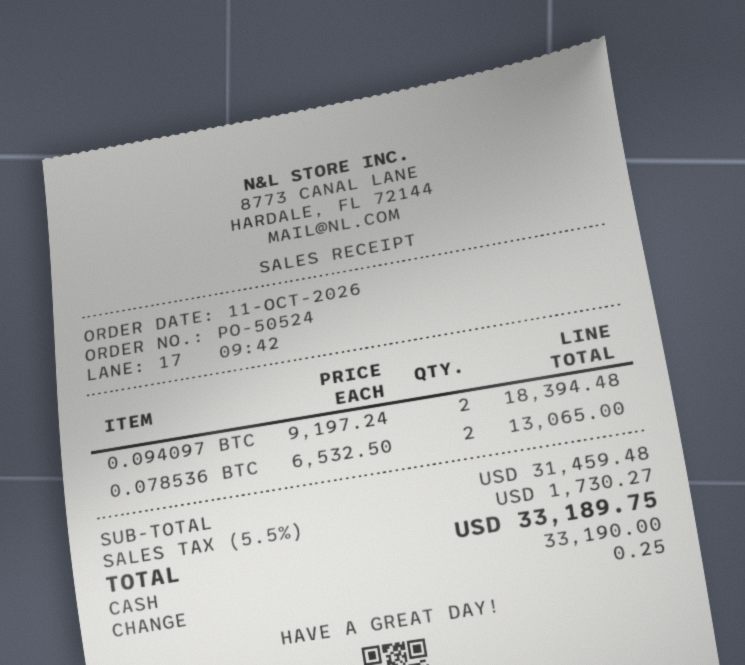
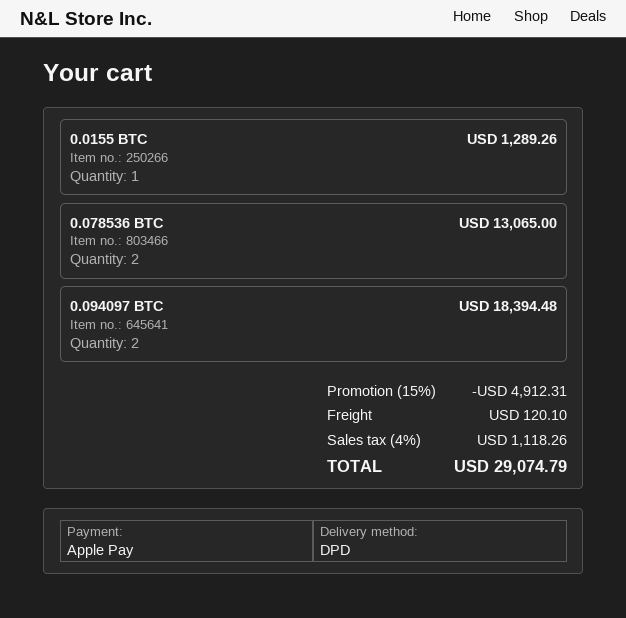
payment method: cash -> Apple Pay
0.0155 BTC: none -> 1 for 1289.26
discount: none -> 15% = 4912.31
shipping: none -> 120.10
tax: 5.5% = 1730.27 -> 4% = 1118.26
total: 33189.75 -> 29074.79

